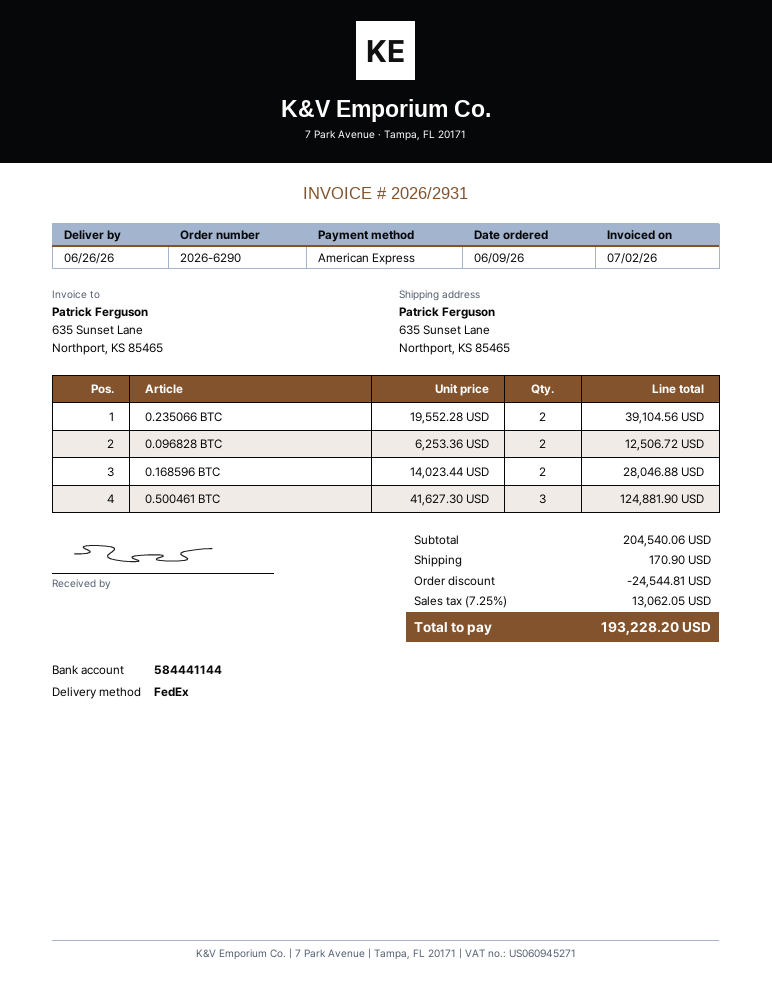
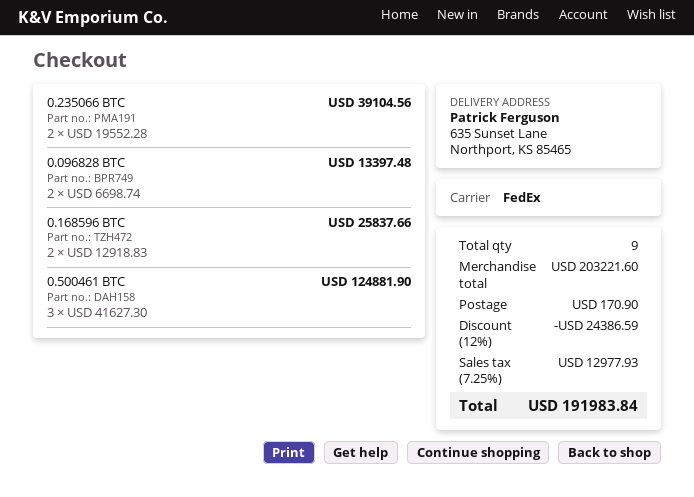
0.096828 BTC: 2 x 6253.36 = 12506.72 -> 2 x 6698.74 = 13397.48
0.168596 BTC: 2 x 14023.44 = 28046.88 -> 2 x 12918.83 = 25837.66
subtotal: 204540.06 -> 203221.60
discount: 24544.81 -> 24386.59
tax: 7.25% = 13062.05 -> 7.25% = 12977.93
total: 193228.20 -> 191983.84

